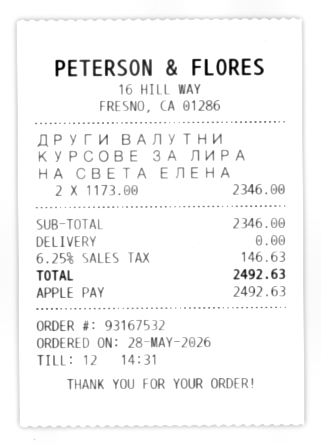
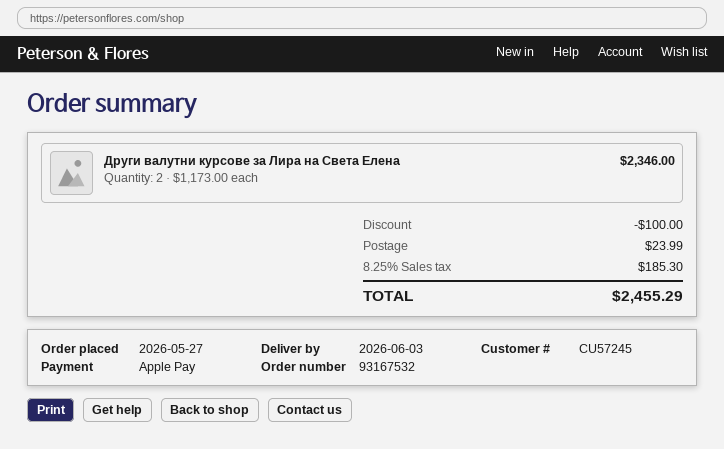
order date: 2026-05-28 -> 2026-05-27
discount: none -> 100.00
shipping: 0.00 -> 23.99
tax: 6.25% = 146.63 -> 8.25% = 185.30
total: 2492.63 -> 2455.29

